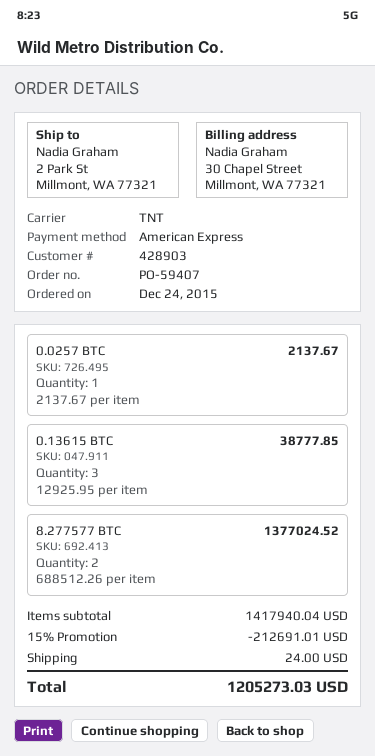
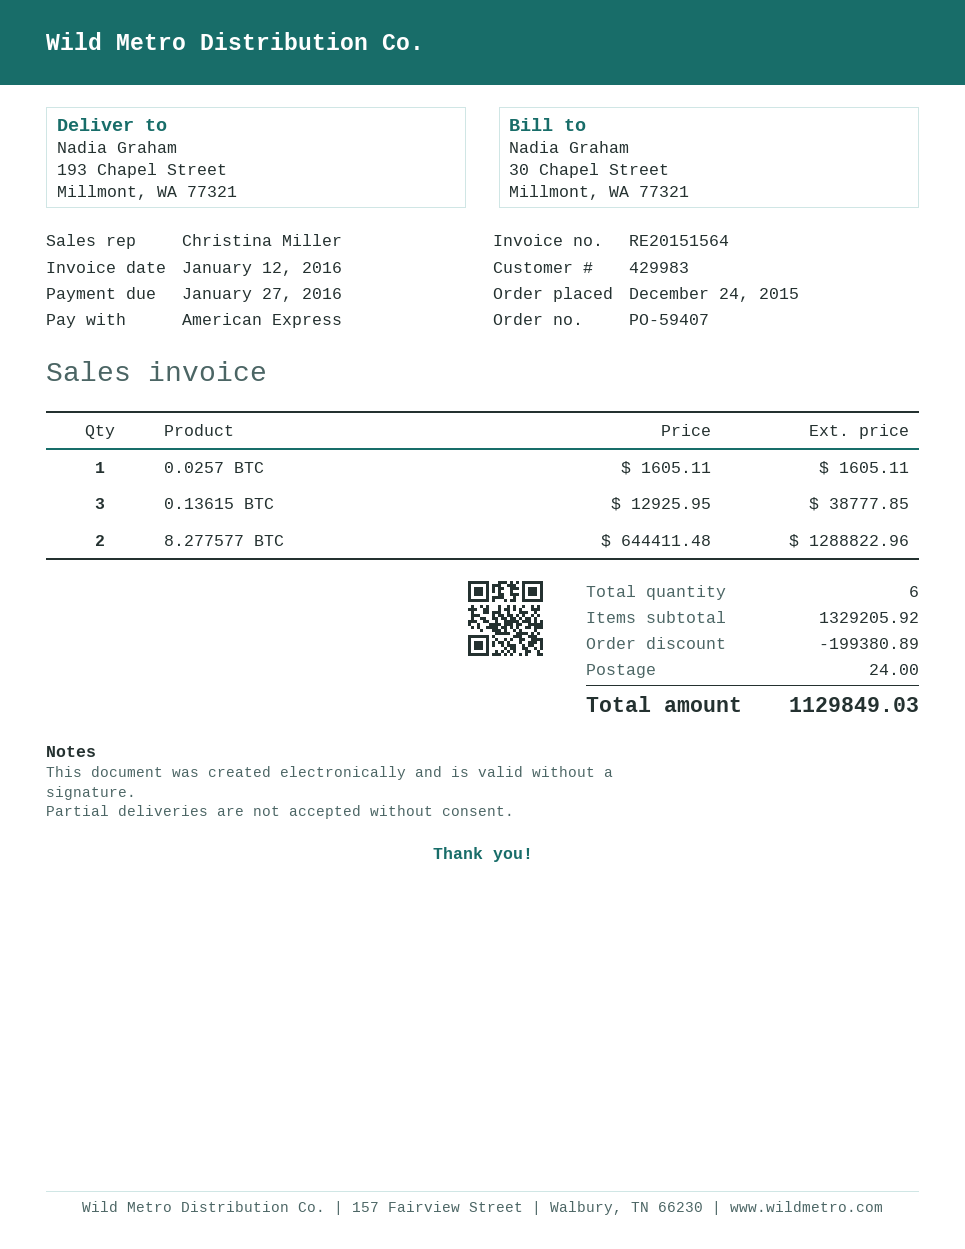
customer number: 428903 -> 429983
ship to: 2 Park St, Millmont, WA 77321 -> 193 Chapel Street, Millmont, WA 77321
0.0257 BTC: 1 x 2137.67 = 2137.67 -> 1 x 1605.11 = 1605.11
8.277577 BTC: 2 x 688512.26 = 1377024.52 -> 2 x 644411.48 = 1288822.96
subtotal: 1417940.04 -> 1329205.92
discount: 212691.01 -> 199380.89
total: 1205273.03 -> 1129849.03

